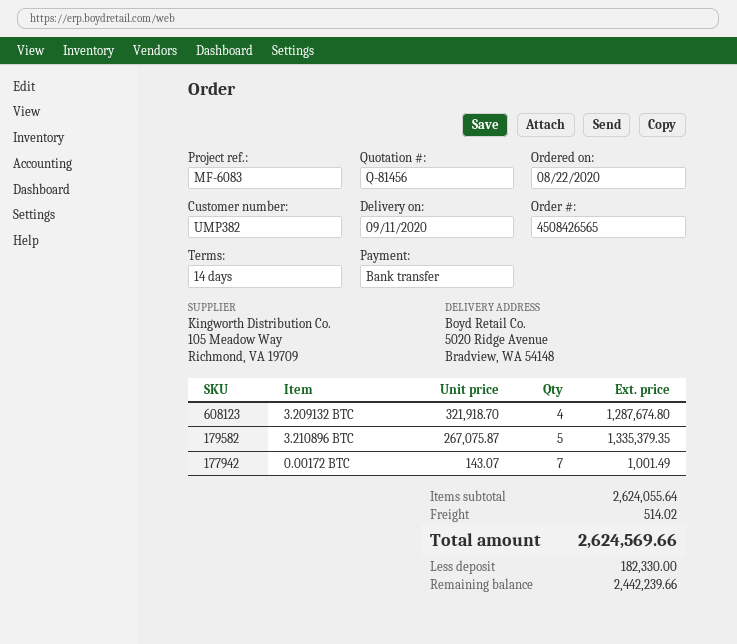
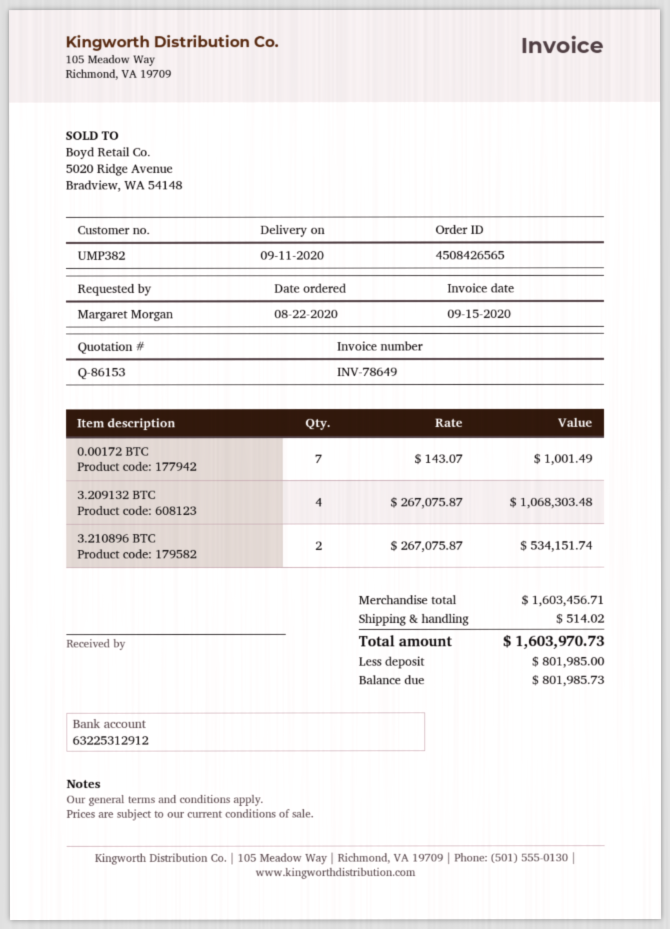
quote number: Q-81456 -> Q-86153
3.209132 BTC: 4 x 321918.70 = 1287674.80 -> 4 x 267075.87 = 1068303.48
3.210896 BTC: 5 x 267075.87 = 1335379.35 -> 2 x 267075.87 = 534151.74
subtotal: 2624055.64 -> 1603456.71
total: 2624569.66 -> 1603970.73
deposit: 182330.00 -> 801985.00
balance: 2442239.66 -> 801985.73

